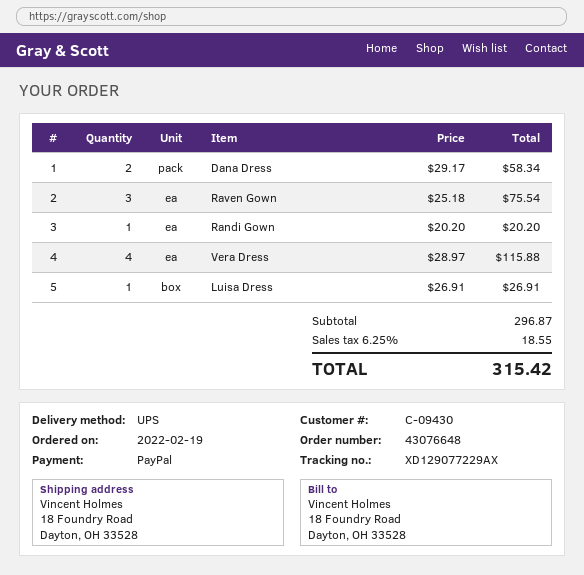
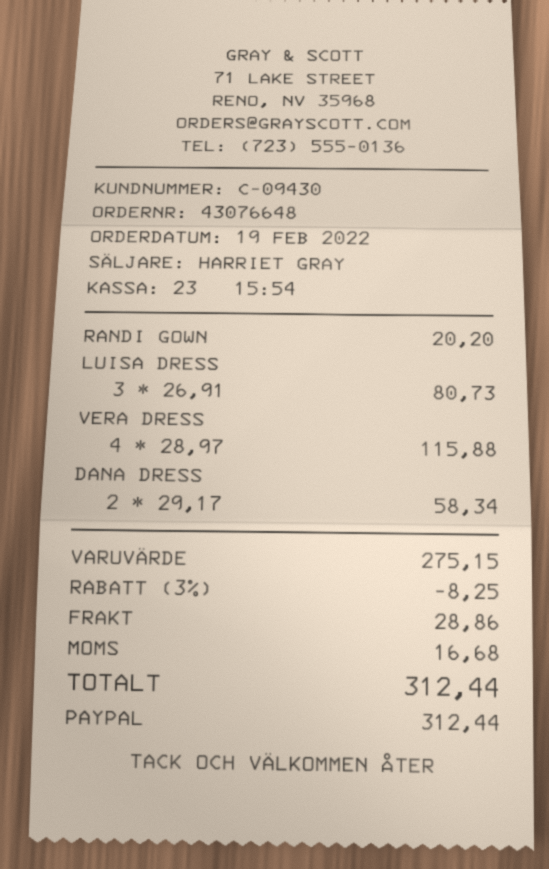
Raven Gown: 3 x 25.18 = 75.54 -> none
Luisa Dress: 1 x 26.91 = 26.91 -> 3 x 26.91 = 80.73
subtotal: 296.87 -> 275.15
discount: none -> 3% = 8.25
shipping: none -> 28.86
tax: 18.55 -> 16.68
total: 315.42 -> 312.44

